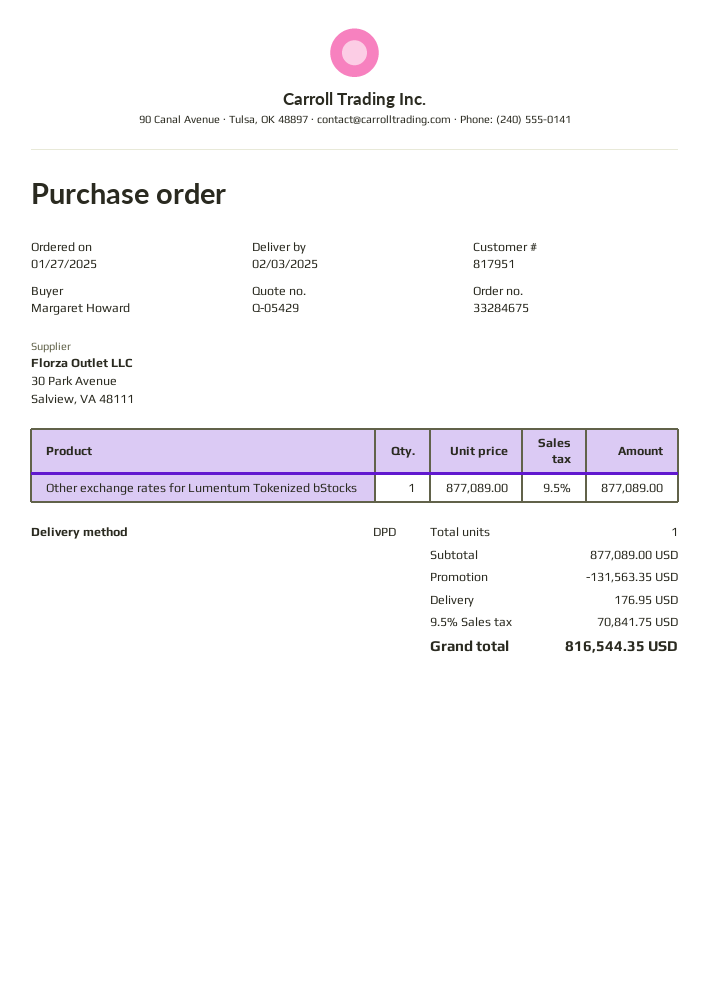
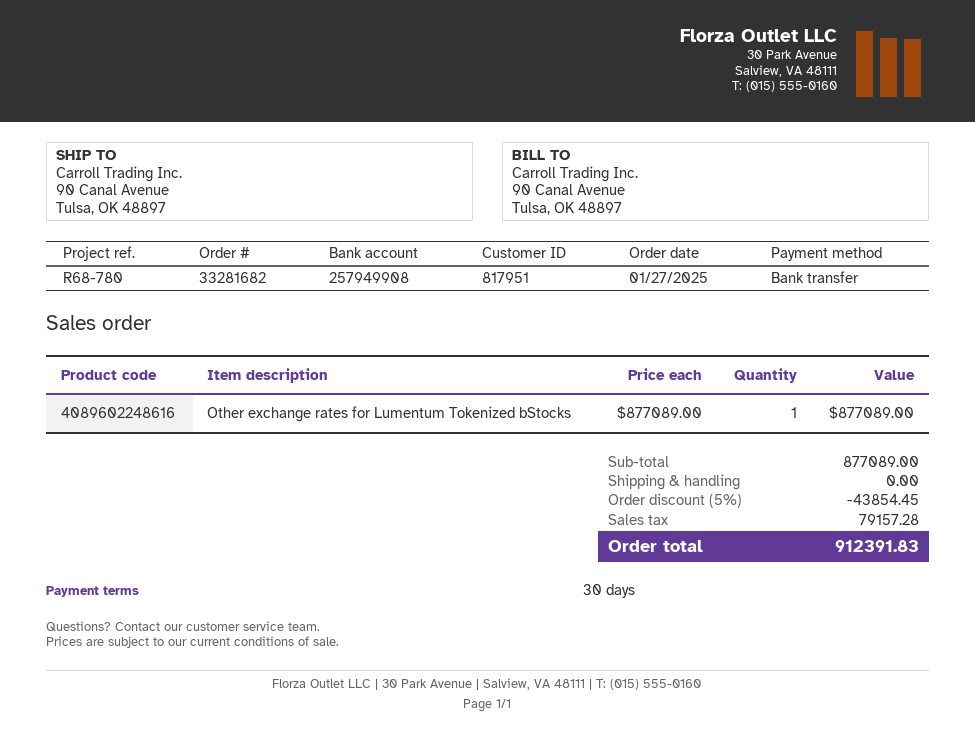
order number: 33284675 -> 33281682
discount: 131563.35 -> 43854.45
shipping: 176.95 -> 0.00
tax: 70841.75 -> 79157.28
total: 816544.35 -> 912391.83

